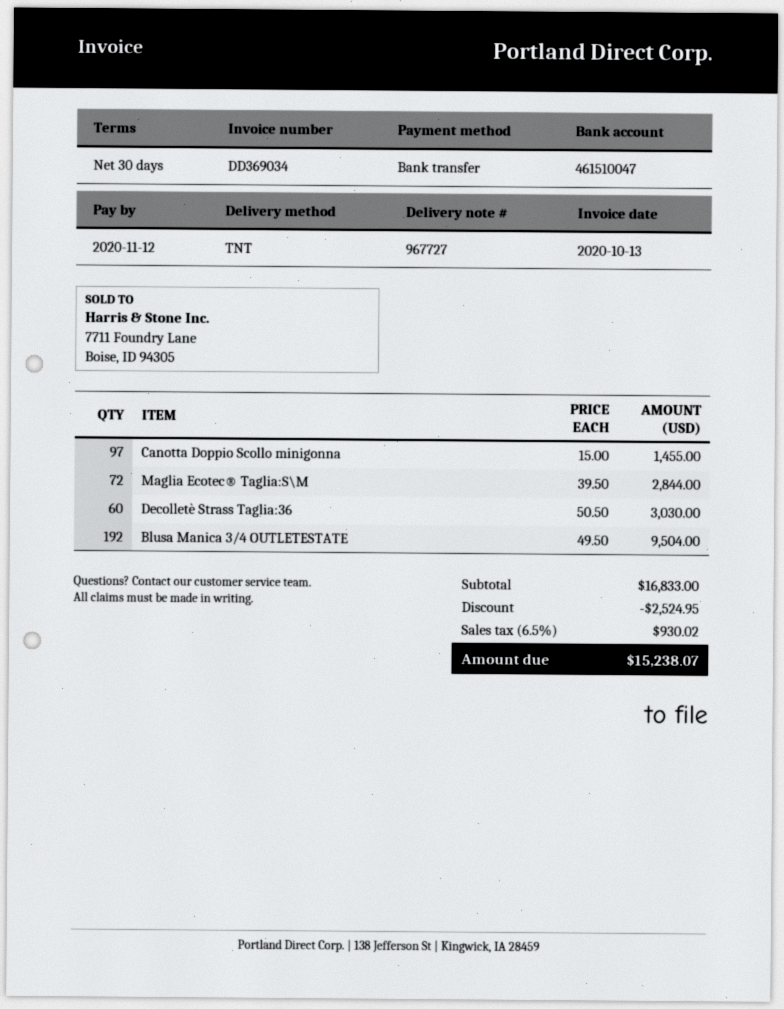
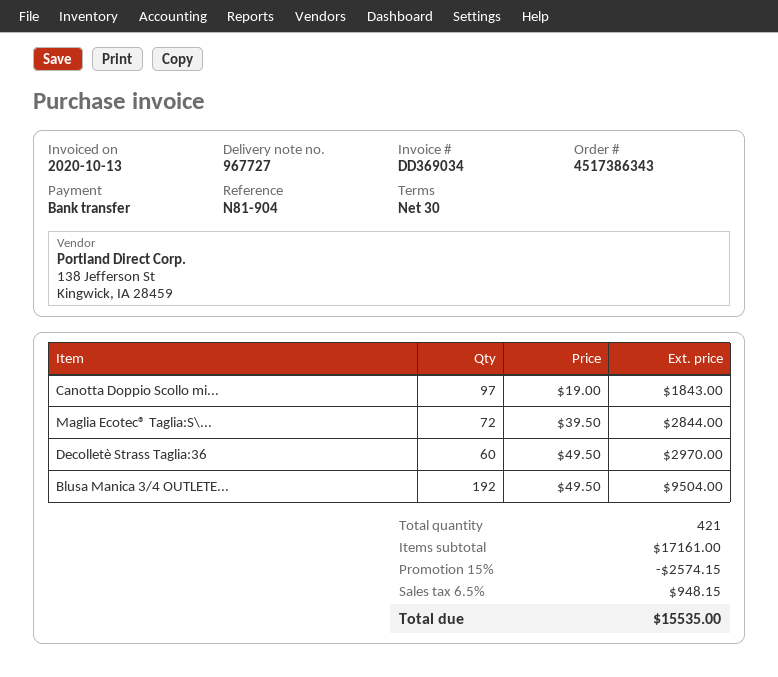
Canotta Doppio Scollo minigonna: 97 x 15.00 = 1455.00 -> 97 x 19.00 = 1843.00
Decolletè Strass Taglia:36: 60 x 50.50 = 3030.00 -> 60 x 49.50 = 2970.00
subtotal: 16833.00 -> 17161.00
discount: 2524.95 -> 2574.15
tax: 6.5% = 930.02 -> 6.5% = 948.15
total: 15238.07 -> 15535.00

